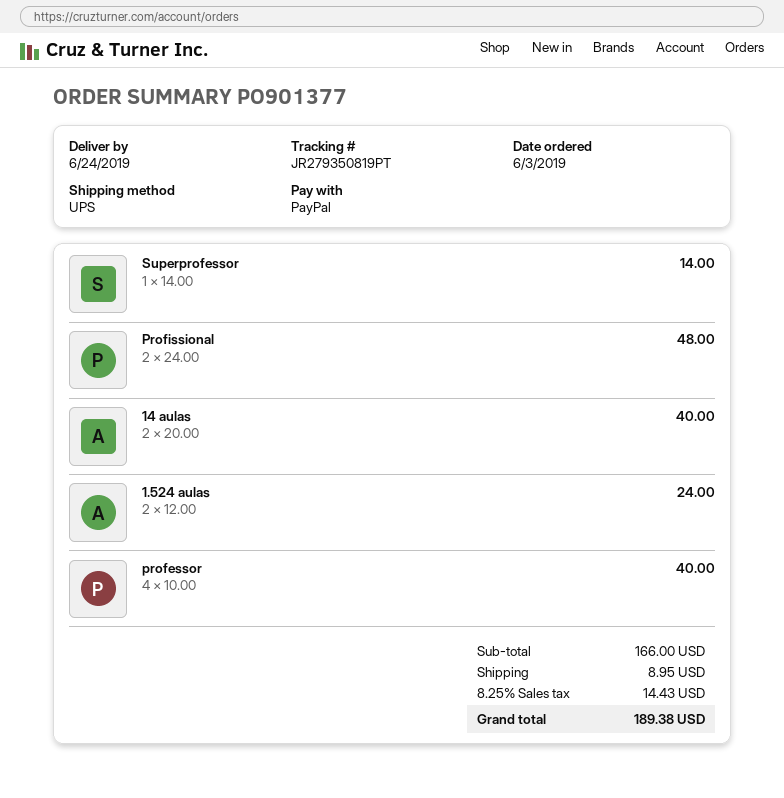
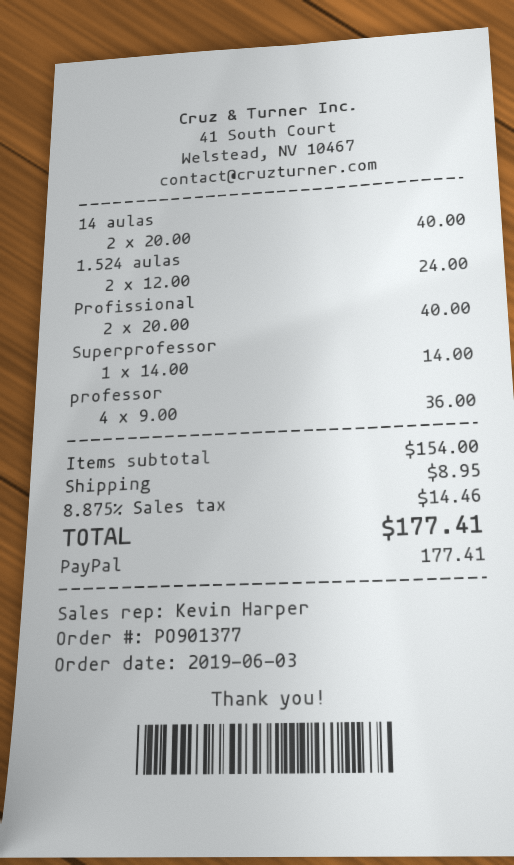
Profissional: 2 x 24.00 = 48.00 -> 2 x 20.00 = 40.00
professor: 4 x 10.00 = 40.00 -> 4 x 9.00 = 36.00
subtotal: 166.00 -> 154.00
tax: 8.25% = 14.43 -> 8.875% = 14.46
total: 189.38 -> 177.41

